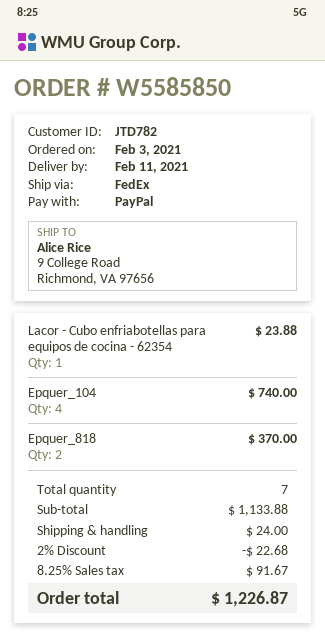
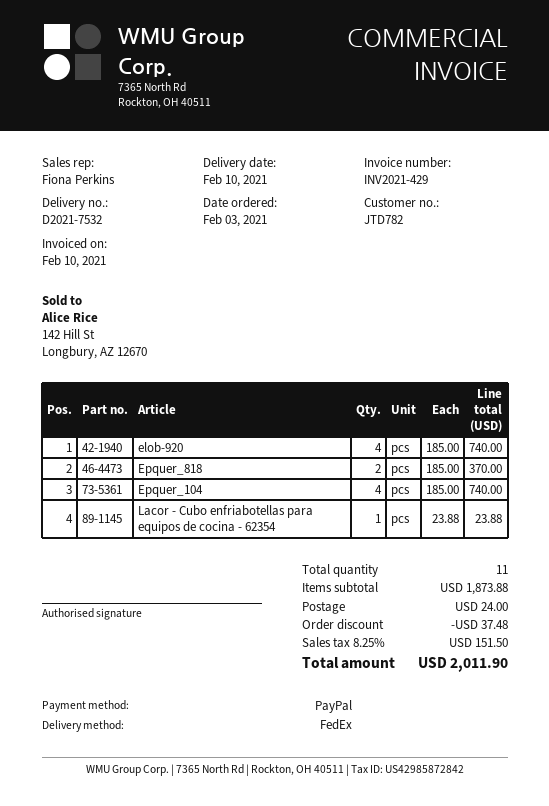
delivery date: 2021-02-11 -> 2021-02-10
elob-920: none -> 4 for 740.00
total quantity: 7 -> 11
subtotal: 1133.88 -> 1873.88
discount: 22.68 -> 37.48
tax: 8.25% = 91.67 -> 8.25% = 151.50
total: 1226.87 -> 2011.90

